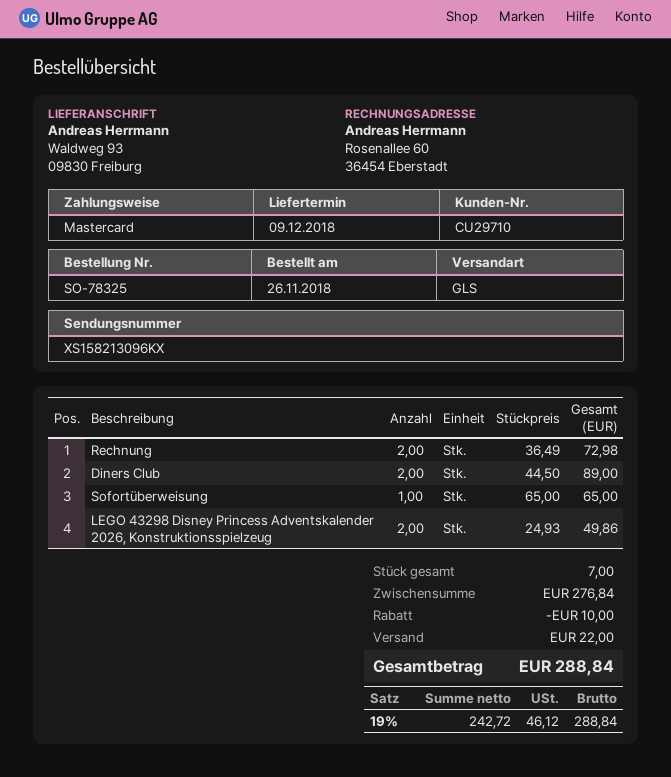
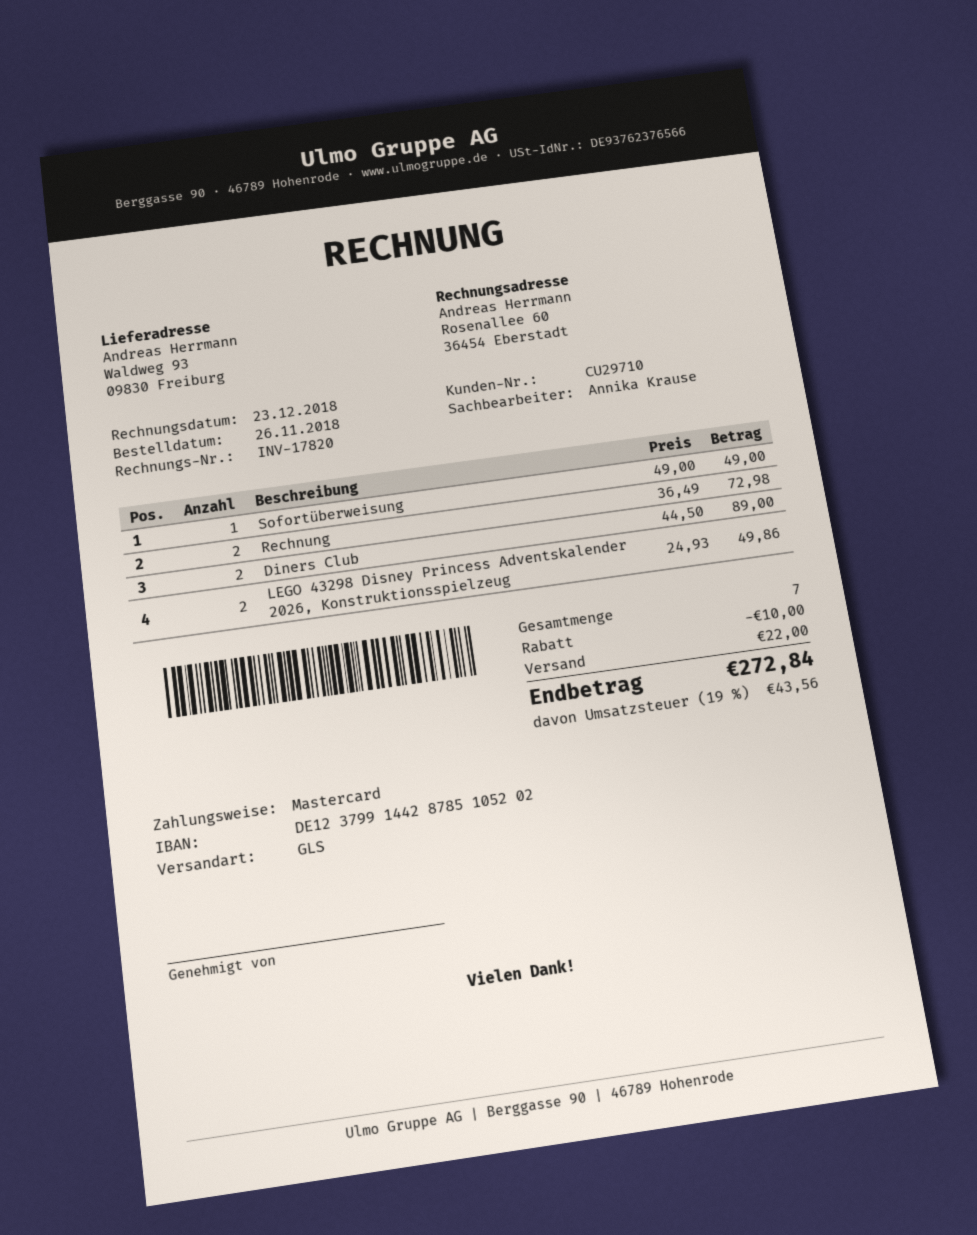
Sofortüberweisung: 1 x 65.00 = 65.00 -> 1 x 49.00 = 49.00
tax: 19% = 46.12 -> 19% = 43.56
total: 288.84 -> 272.84

